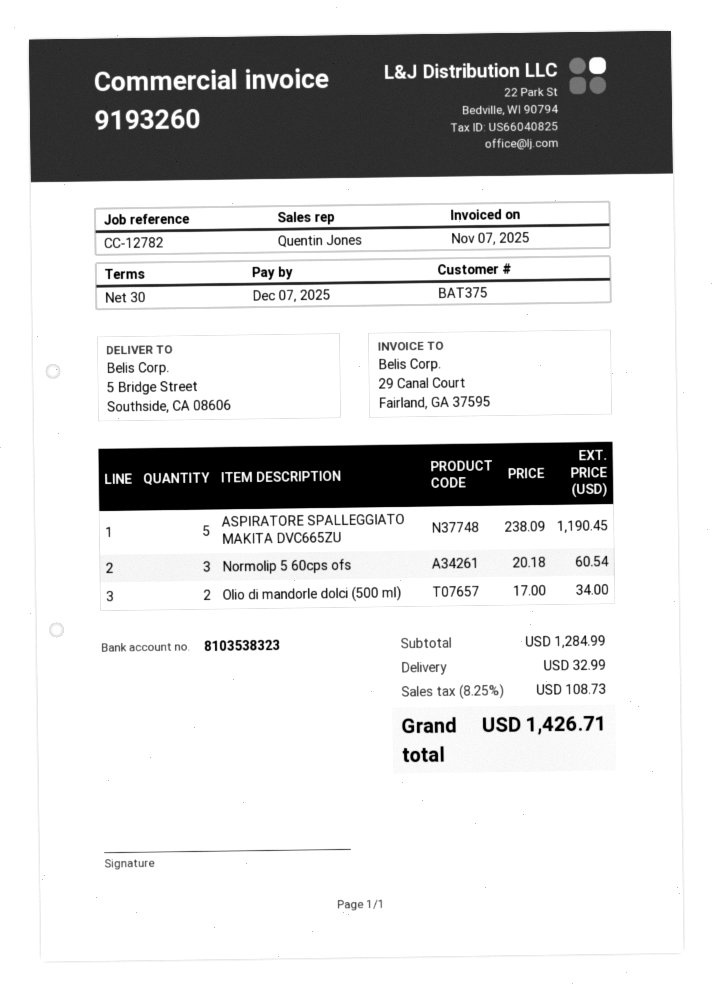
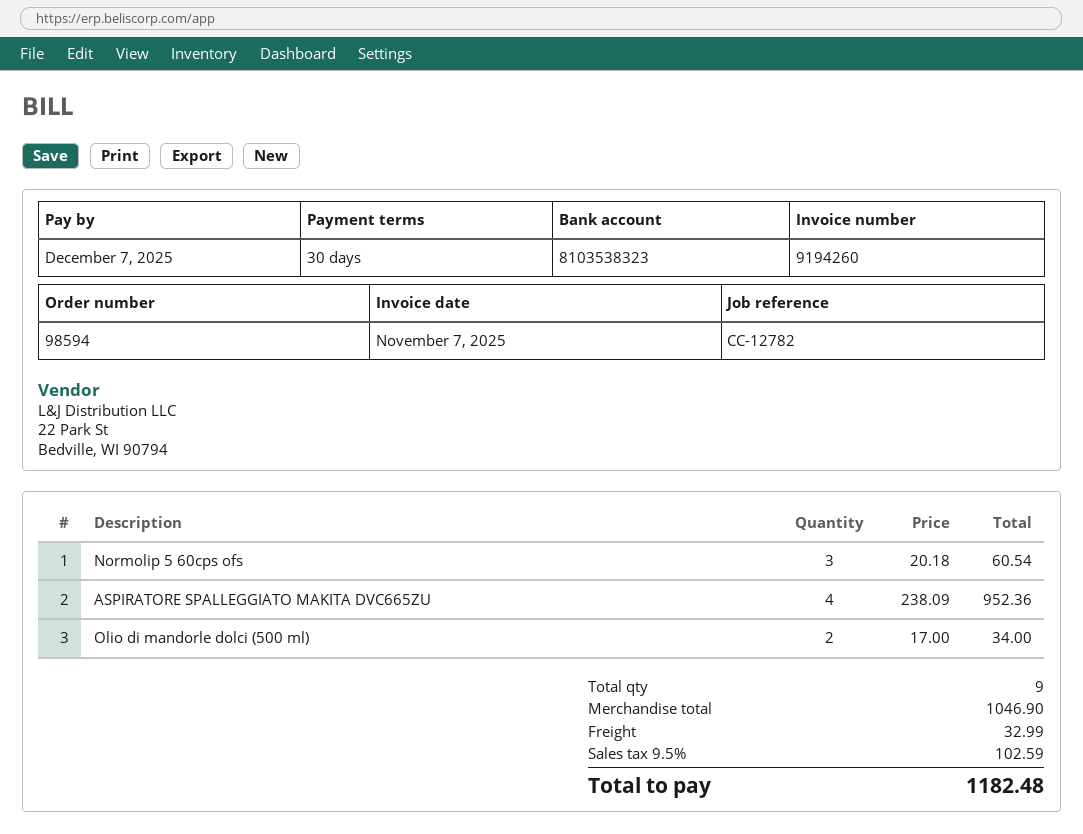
invoice number: 9193260 -> 9194260
ASPIRATORE SPALLEGGIATO MAKITA DVC665ZU: 5 x 238.09 = 1190.45 -> 4 x 238.09 = 952.36
subtotal: 1284.99 -> 1046.90
tax: 8.25% = 108.73 -> 9.5% = 102.59
total: 1426.71 -> 1182.48

